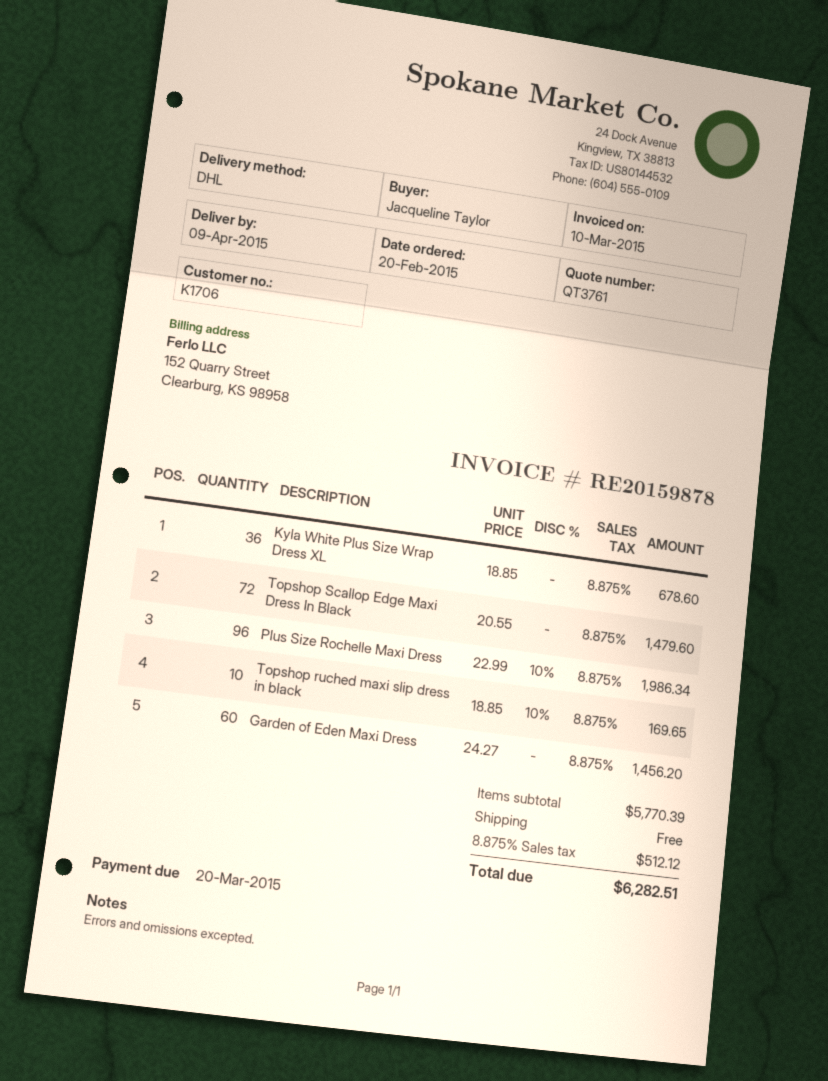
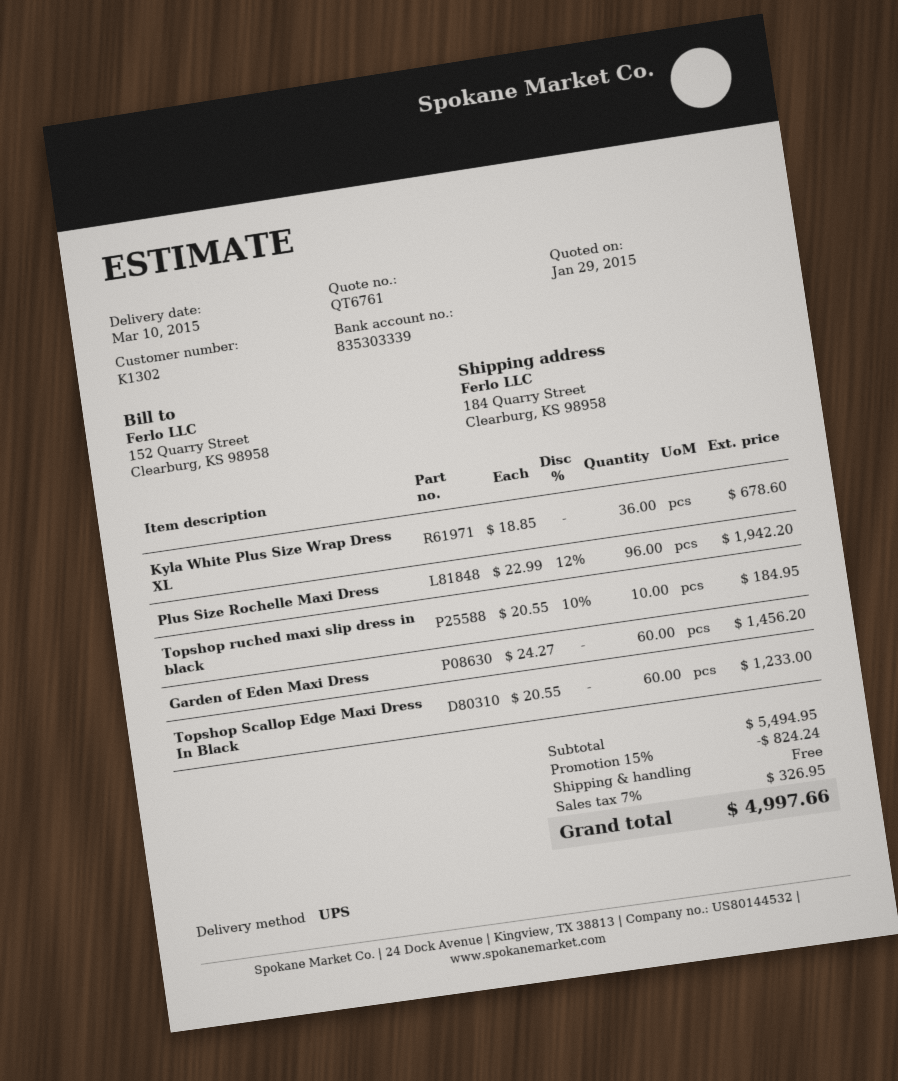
quote number: QT3761 -> QT6761
delivery date: 2015-04-09 -> 2015-03-10
customer number: K1706 -> K1302
shipping method: DHL -> UPS
Topshop Scallop Edge Maxi Dress In Black: 72 x 20.55 = 1479.60 -> 60 x 20.55 = 1233.00
Plus Size Rochelle Maxi Dress: 96 x 22.99 - 10% = 1986.34 -> 96 x 22.99 - 12% = 1942.20
Topshop ruched maxi slip dress in black: 10 x 18.85 - 10% = 169.65 -> 10 x 20.55 - 10% = 184.95
subtotal: 5770.39 -> 5494.95
discount: none -> 15% = 824.24
tax: 8.875% = 512.12 -> 7% = 326.95
total: 6282.51 -> 4997.66

